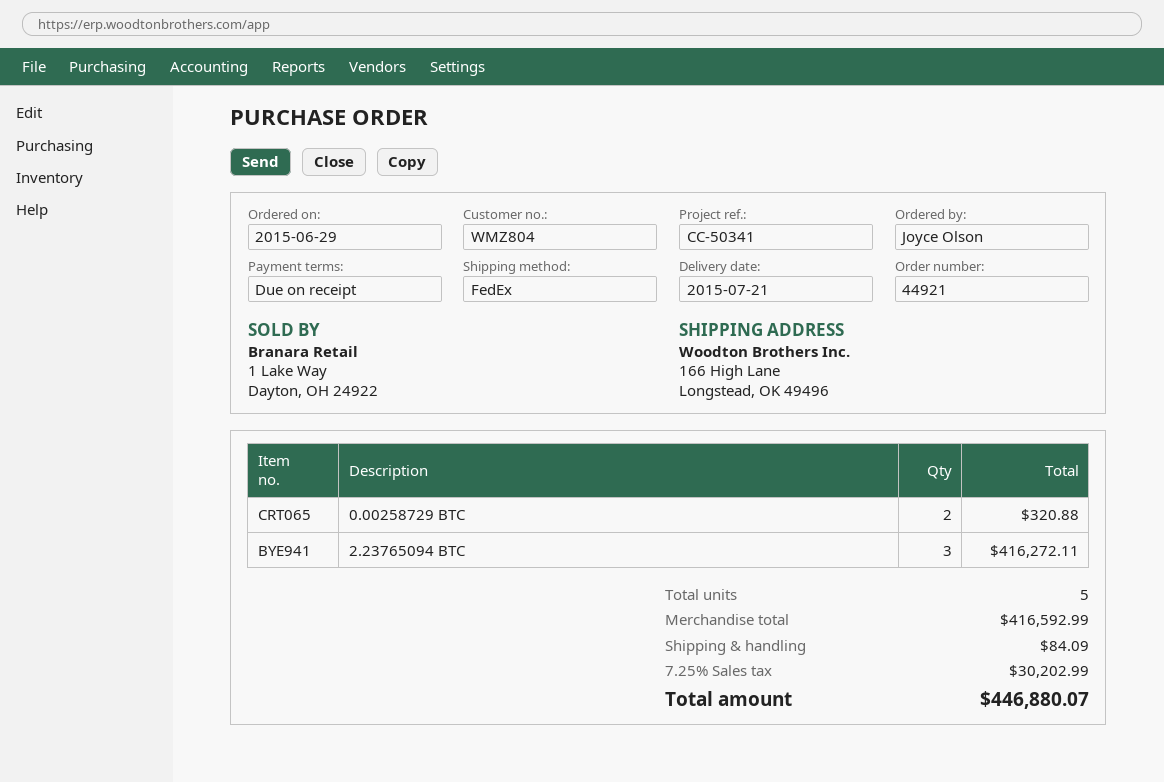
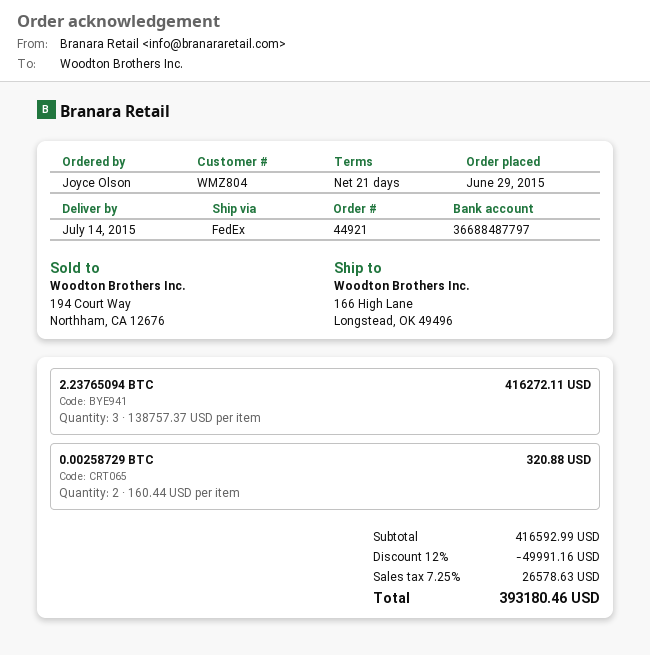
delivery date: 2015-07-21 -> 2015-07-14
payment terms: on receipt -> 21 days
discount: none -> 12% = 49991.16
shipping: 84.09 -> none
tax: 7.25% = 30202.99 -> 7.25% = 26578.63
total: 446880.07 -> 393180.46

